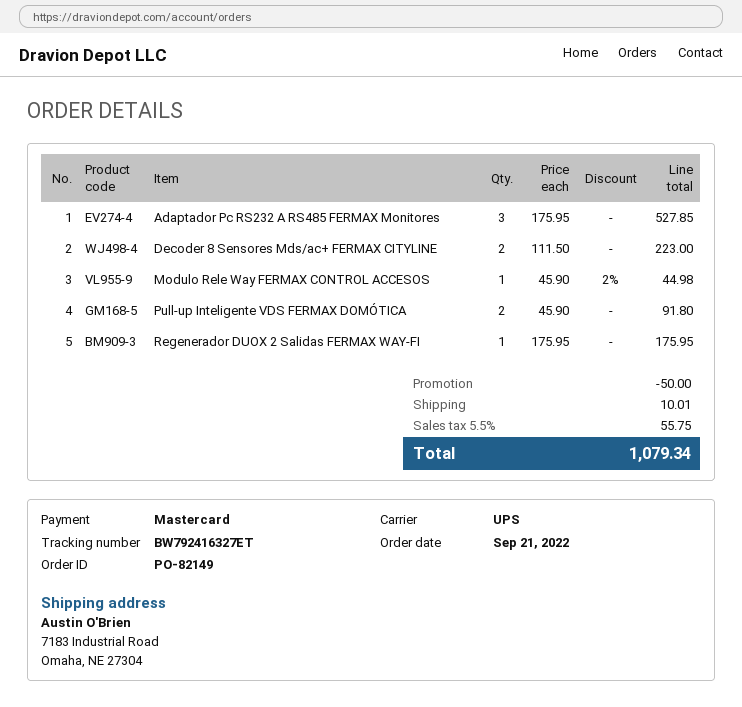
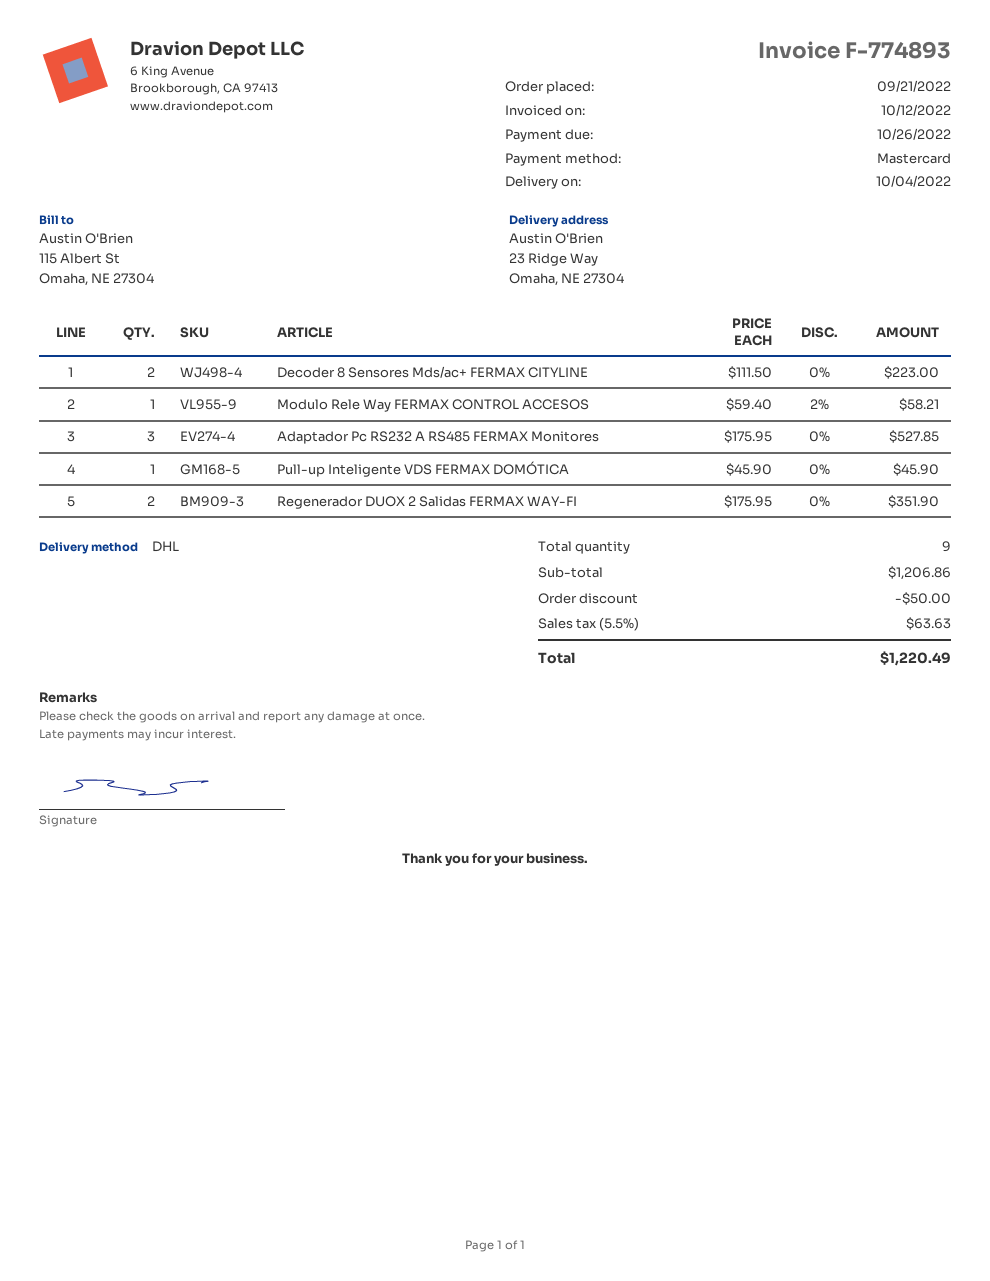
shipping method: UPS -> DHL
ship to: 7183 Industrial Road, Omaha, NE 27304 -> 23 Ridge Way, Omaha, NE 27304
Modulo Rele Way FERMAX CONTROL ACCESOS: 1 x 45.90 - 2% = 44.98 -> 1 x 59.40 - 2% = 58.21
Pull-up Inteligente VDS FERMAX DOMÓTICA: 2 x 45.90 = 91.80 -> 1 x 45.90 = 45.90
Regenerador DUOX 2 Salidas FERMAX WAY-FI: 1 x 175.95 = 175.95 -> 2 x 175.95 = 351.90
shipping: 10.01 -> none
tax: 5.5% = 55.75 -> 5.5% = 63.63
total: 1079.34 -> 1220.49

